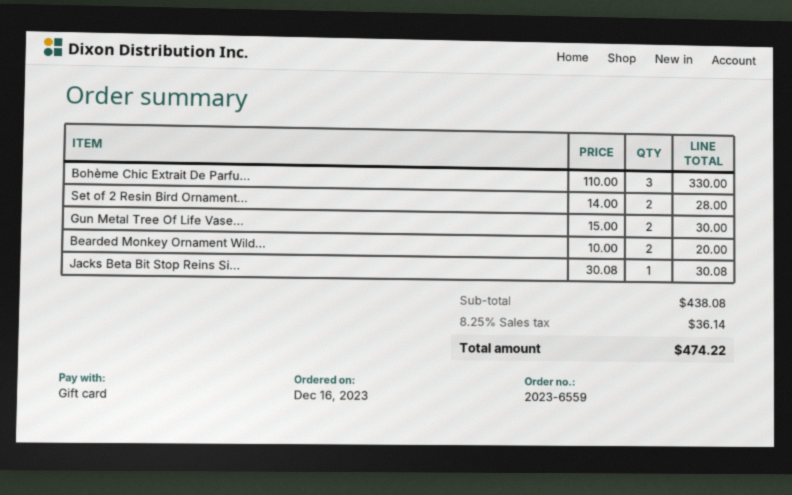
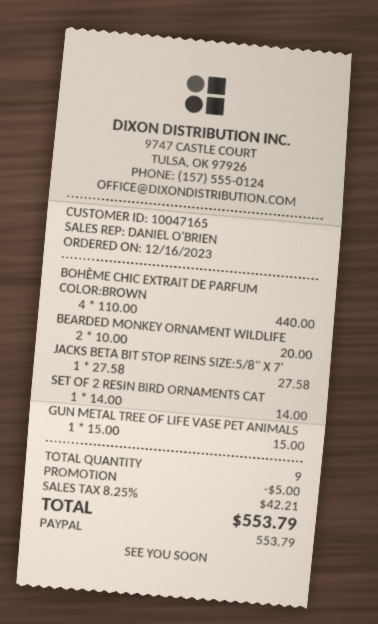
payment method: gift card -> PayPal
Bohème Chic Extrait De Parfu...: 3 x 110.00 = 330.00 -> 4 x 110.00 = 440.00
Set of 2 Resin Bird Ornament...: 2 x 14.00 = 28.00 -> 1 x 14.00 = 14.00
Gun Metal Tree Of Life Vase...: 2 x 15.00 = 30.00 -> 1 x 15.00 = 15.00
Jacks Beta Bit Stop Reins Si...: 1 x 30.08 = 30.08 -> 1 x 27.58 = 27.58
discount: none -> 5.00
tax: 8.25% = 36.14 -> 8.25% = 42.21
total: 474.22 -> 553.79

